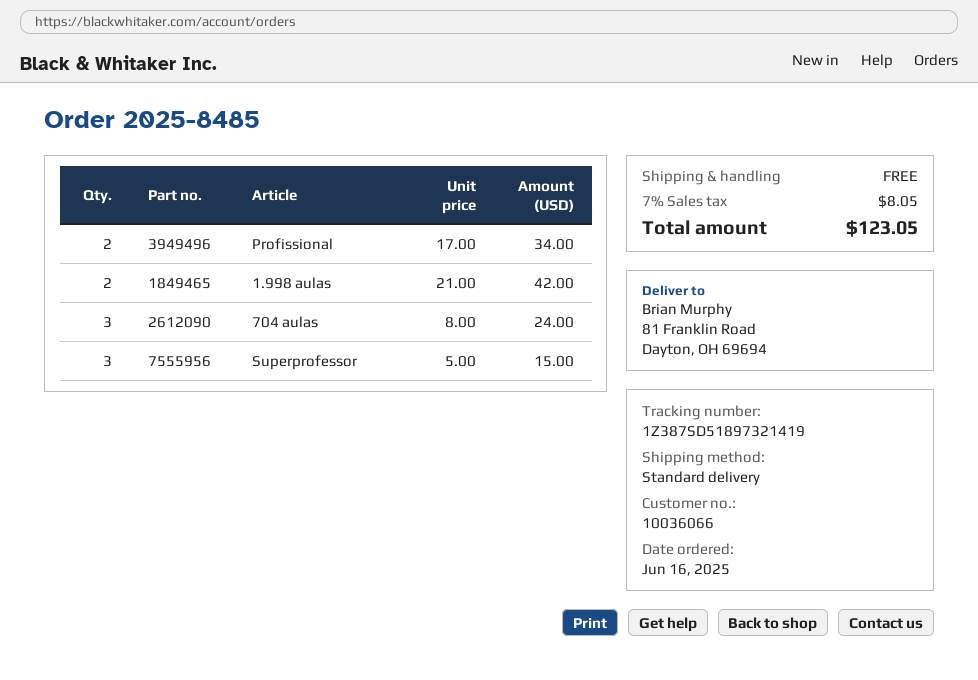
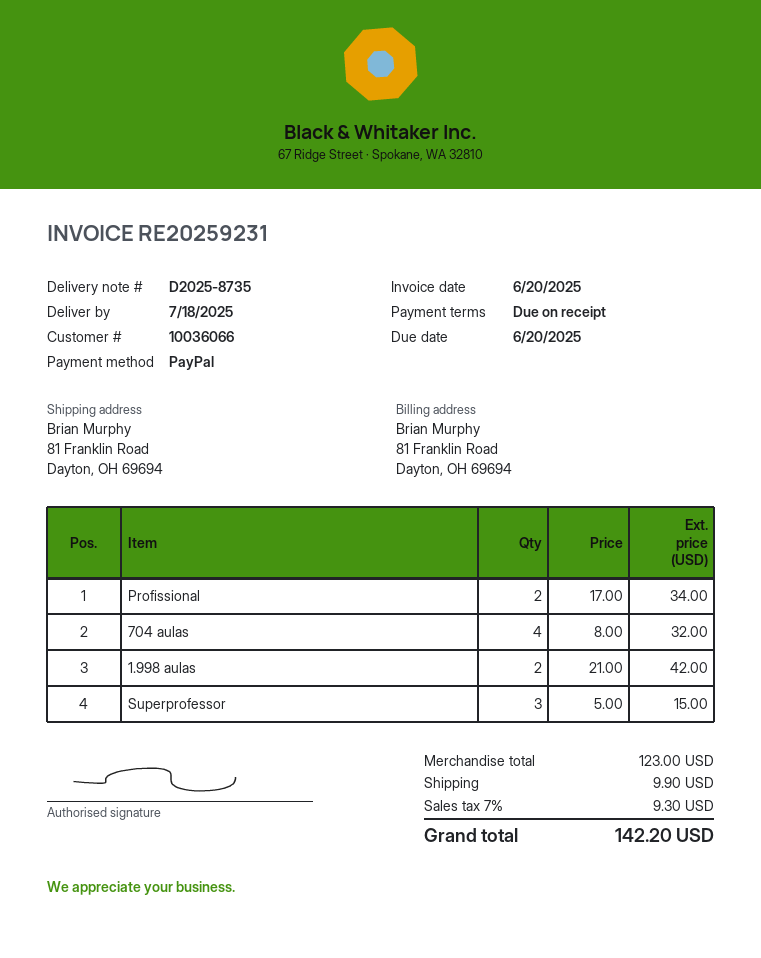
704 aulas: 3 x 8.00 = 24.00 -> 4 x 8.00 = 32.00
shipping: 0.00 -> 9.90
tax: 7% = 8.05 -> 7% = 9.30
total: 123.05 -> 142.20

